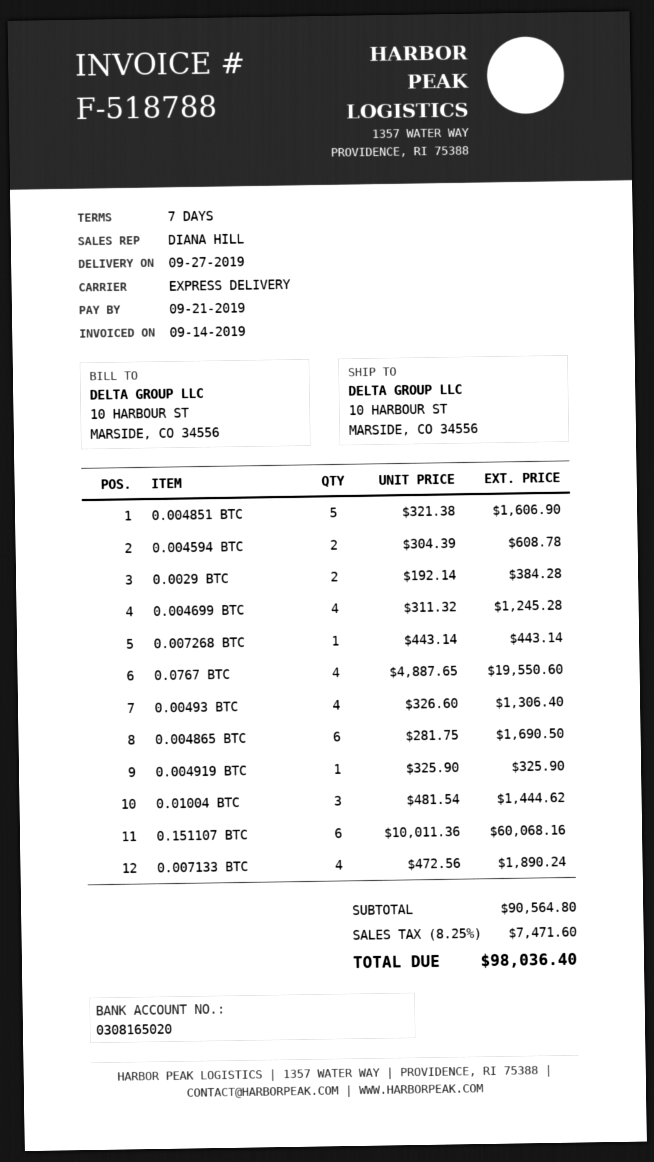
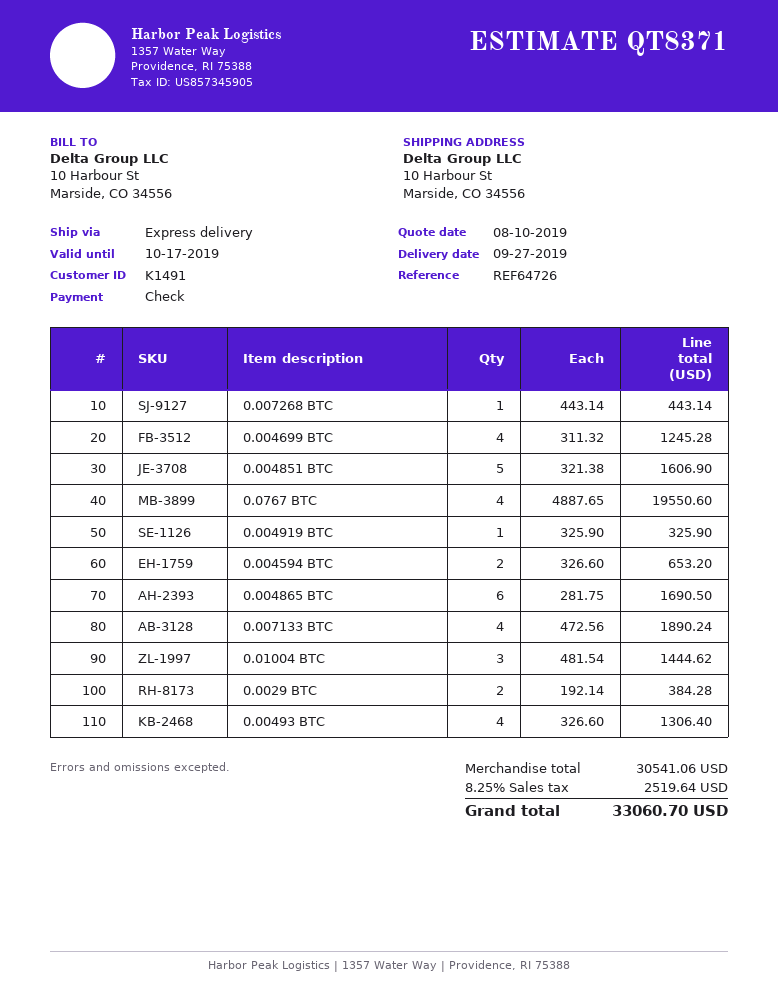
0.004594 BTC: 2 x 304.39 = 608.78 -> 2 x 326.60 = 653.20
0.151107 BTC: 6 x 10011.36 = 60068.16 -> none
subtotal: 90564.80 -> 30541.06
tax: 8.25% = 7471.60 -> 8.25% = 2519.64
total: 98036.40 -> 33060.70

